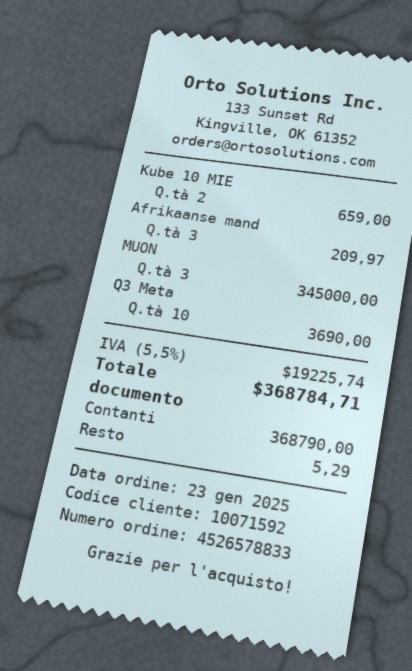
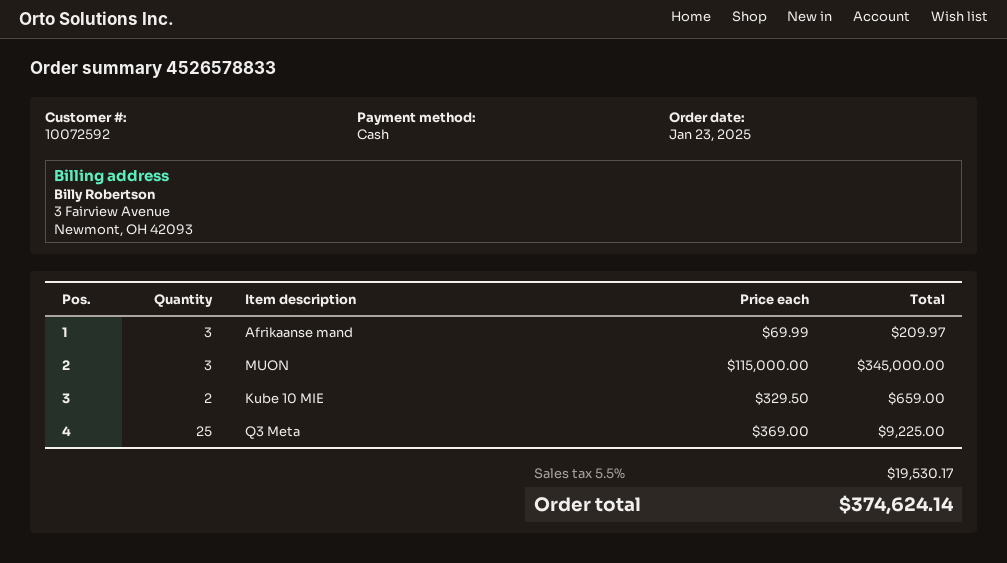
customer number: 10071592 -> 10072592
Q3 Meta: 10 for 3690.00 -> 25 for 9225.00
tax: 5.5% = 19225.74 -> 5.5% = 19530.17
total: 368784.71 -> 374624.14

